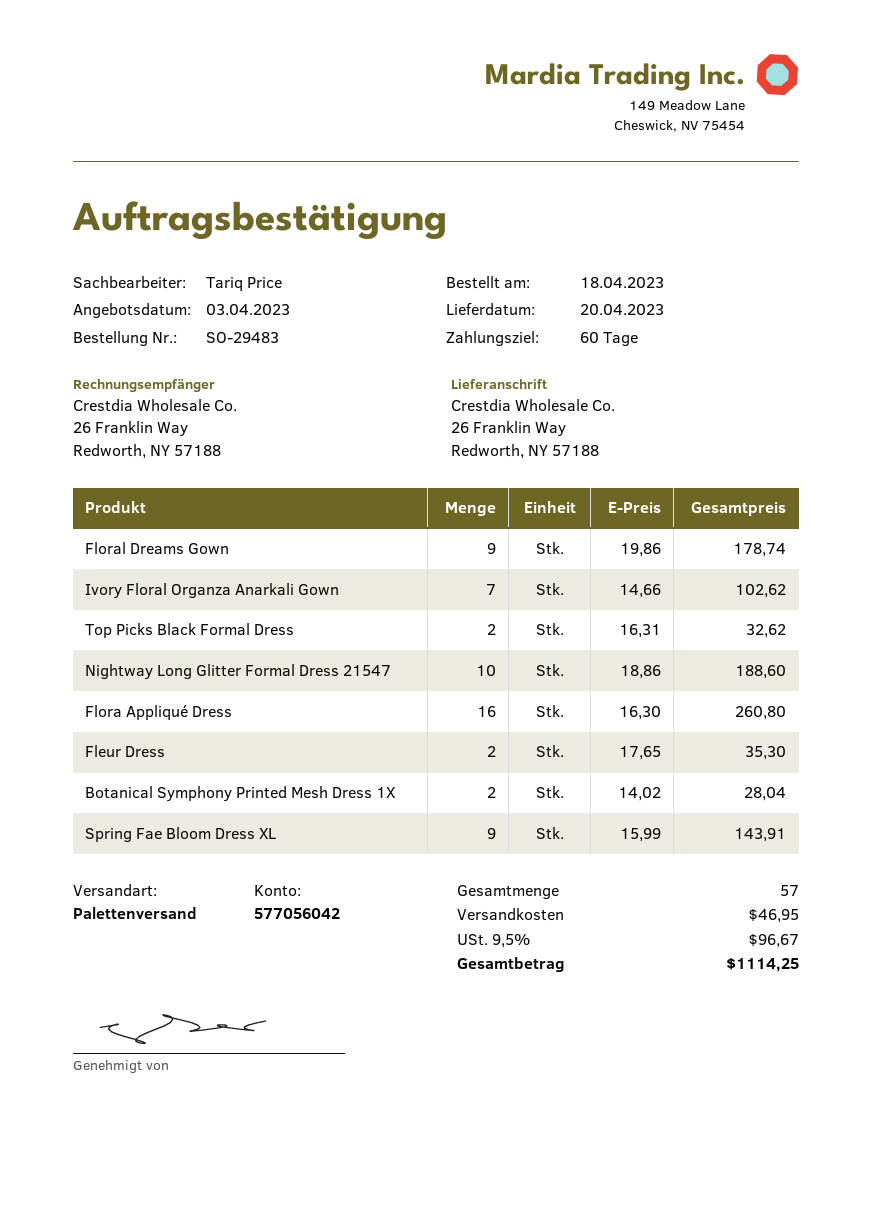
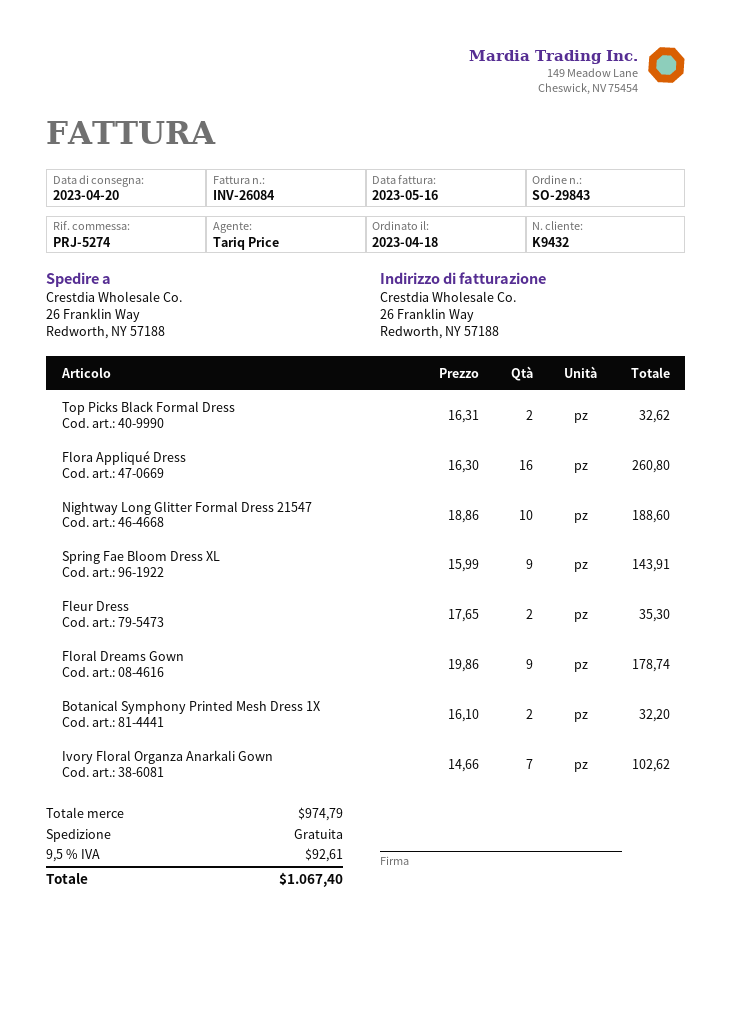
order number: SO-29483 -> SO-29843
Botanical Symphony Printed Mesh Dress 1X: 2 x 14.02 = 28.04 -> 2 x 16.10 = 32.20
shipping: 46.95 -> 0.00
tax: 9.5% = 96.67 -> 9.5% = 92.61
total: 1114.25 -> 1067.40

